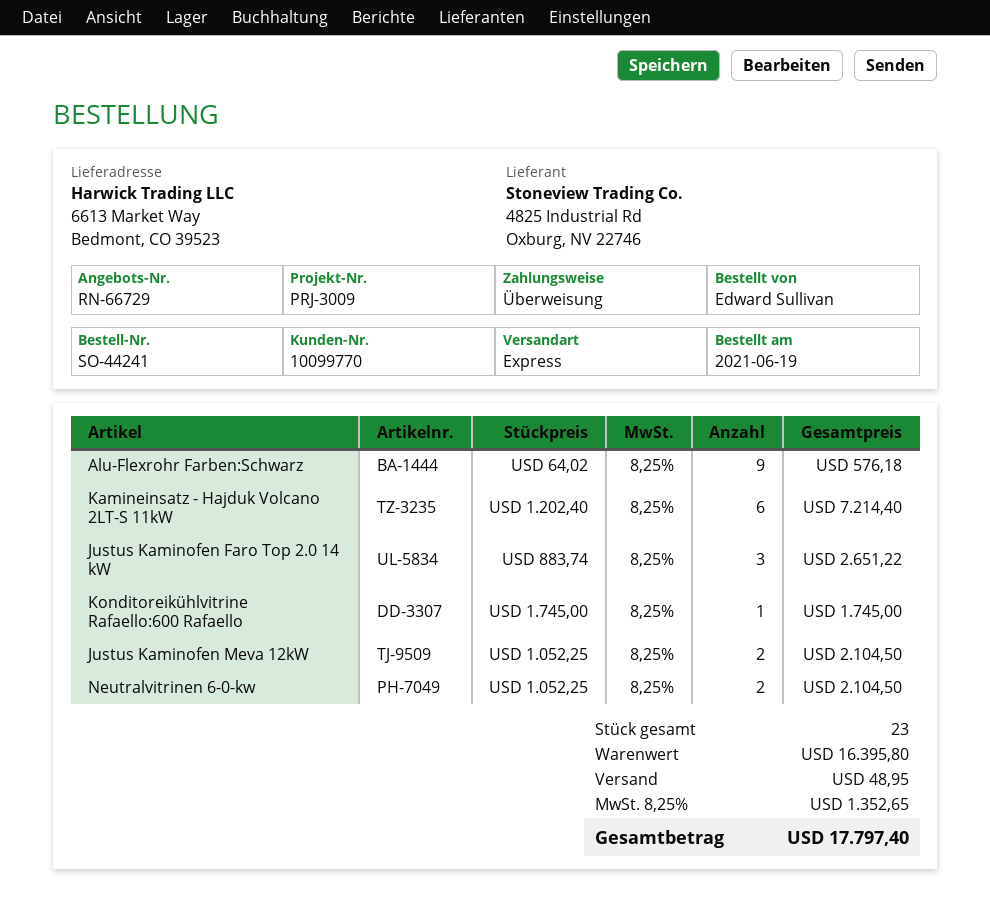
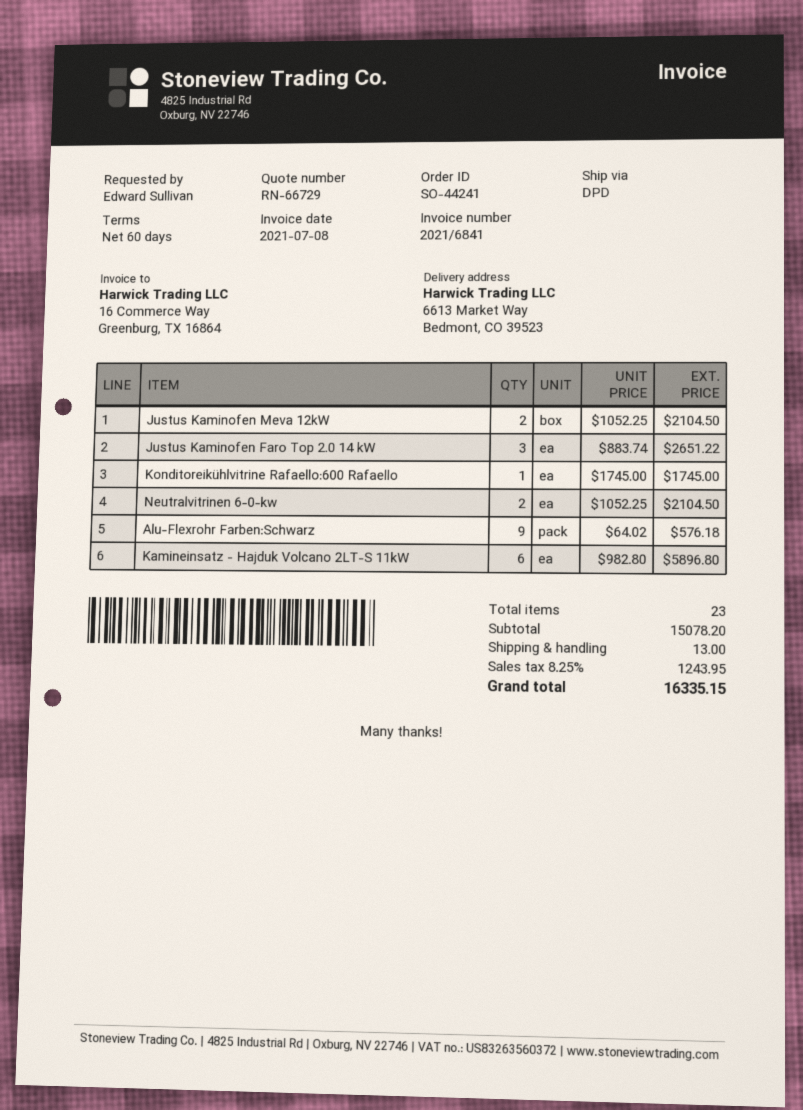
shipping method: express -> DPD
Kamineinsatz - Hajduk Volcano 2LT-S 11kW: 6 x 1202.40 = 7214.40 -> 6 x 982.80 = 5896.80
subtotal: 16395.80 -> 15078.20
shipping: 48.95 -> 13.00
tax: 8.25% = 1352.65 -> 8.25% = 1243.95
total: 17797.40 -> 16335.15

